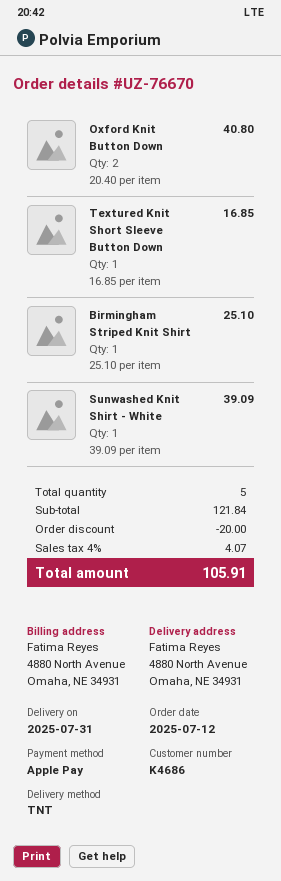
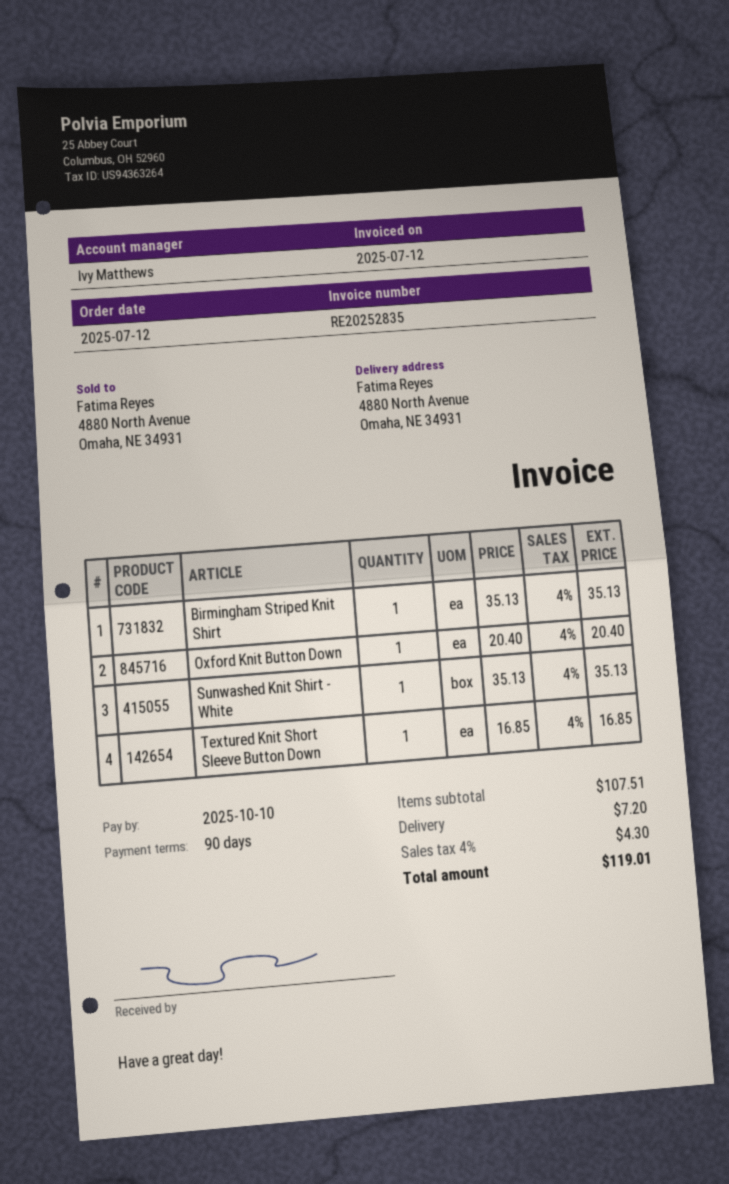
Oxford Knit Button Down: 2 x 20.40 = 40.80 -> 1 x 20.40 = 20.40
Birmingham Striped Knit Shirt: 1 x 25.10 = 25.10 -> 1 x 35.13 = 35.13
Sunwashed Knit Shirt - White: 1 x 39.09 = 39.09 -> 1 x 35.13 = 35.13
subtotal: 121.84 -> 107.51
discount: 20.00 -> none
shipping: none -> 7.20
tax: 4% = 4.07 -> 4% = 4.30
total: 105.91 -> 119.01

